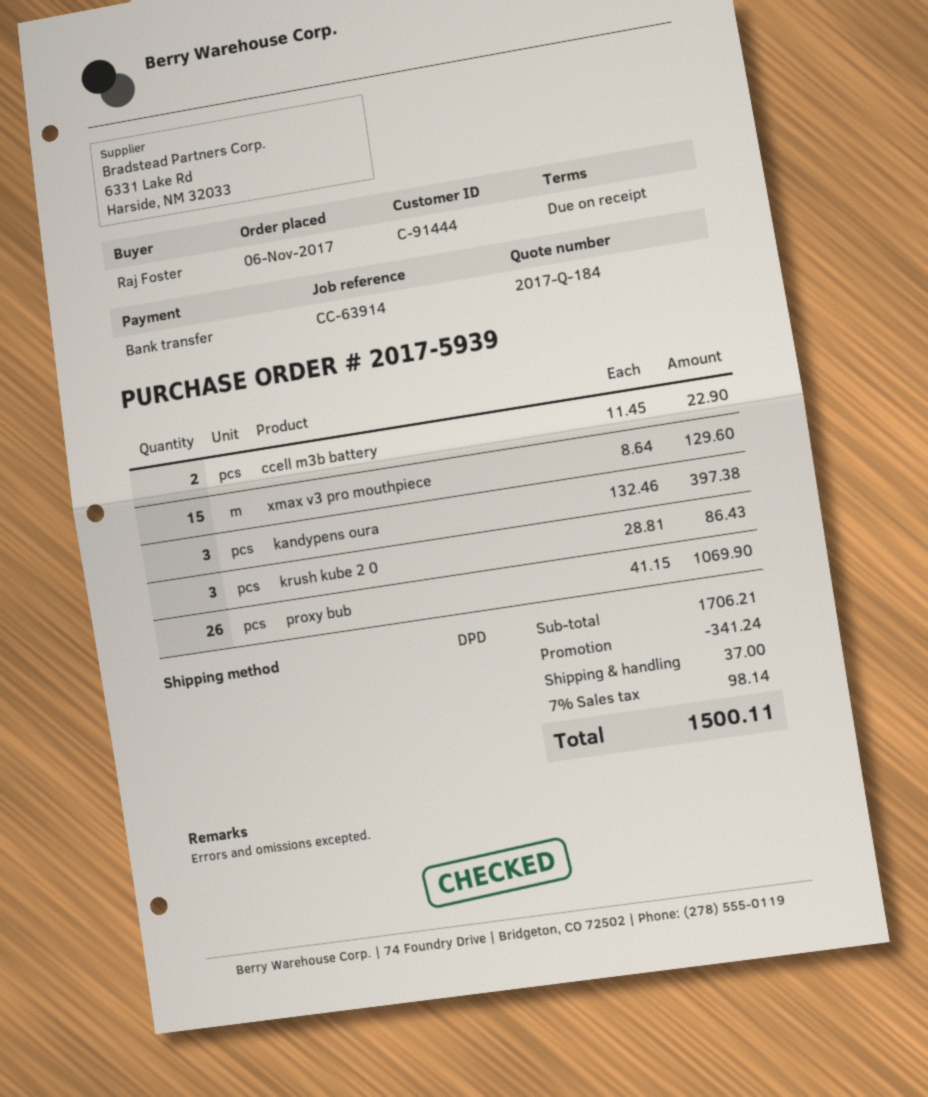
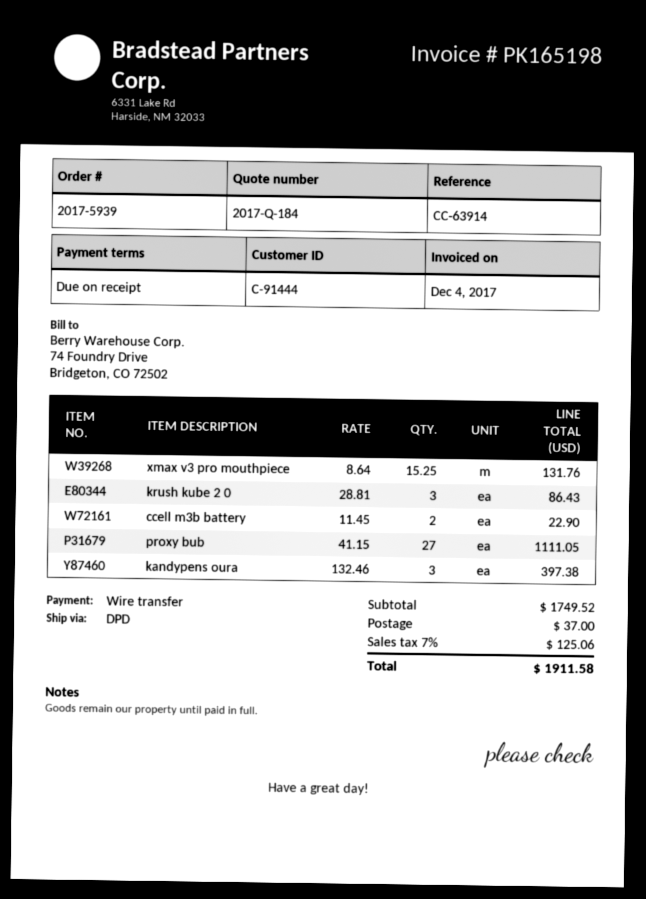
xmax v3 pro mouthpiece: 15 x 8.64 = 129.60 -> 15.25 x 8.64 = 131.76
proxy bub: 26 x 41.15 = 1069.90 -> 27 x 41.15 = 1111.05
subtotal: 1706.21 -> 1749.52
discount: 341.24 -> none
tax: 7% = 98.14 -> 7% = 125.06
total: 1500.11 -> 1911.58

